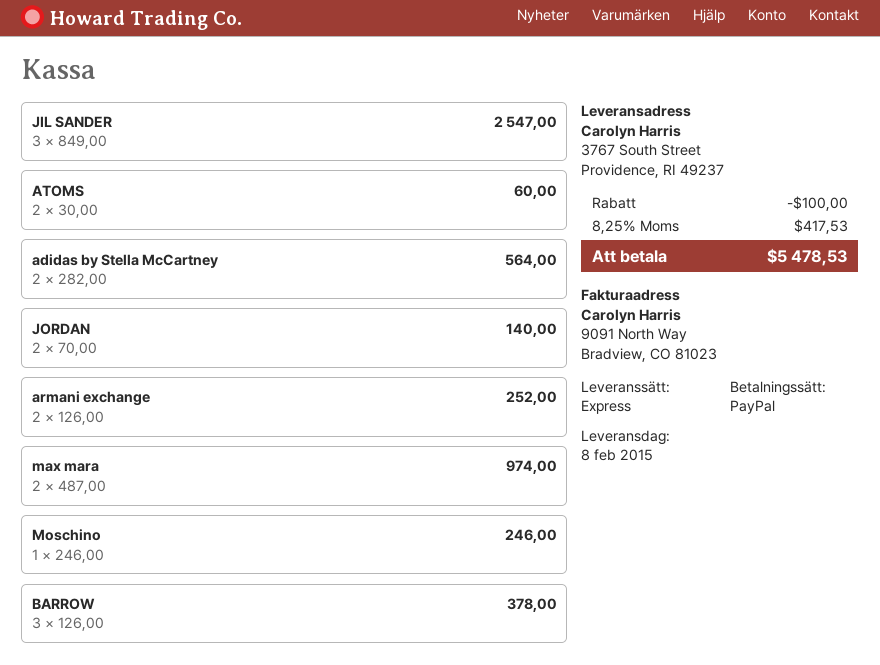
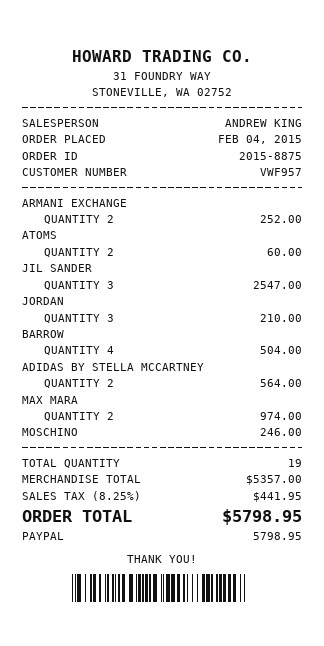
JORDAN: 2 for 140.00 -> 3 for 210.00
BARROW: 3 for 378.00 -> 4 for 504.00
discount: 100.00 -> none
tax: 8.25% = 417.53 -> 8.25% = 441.95
total: 5478.53 -> 5798.95

